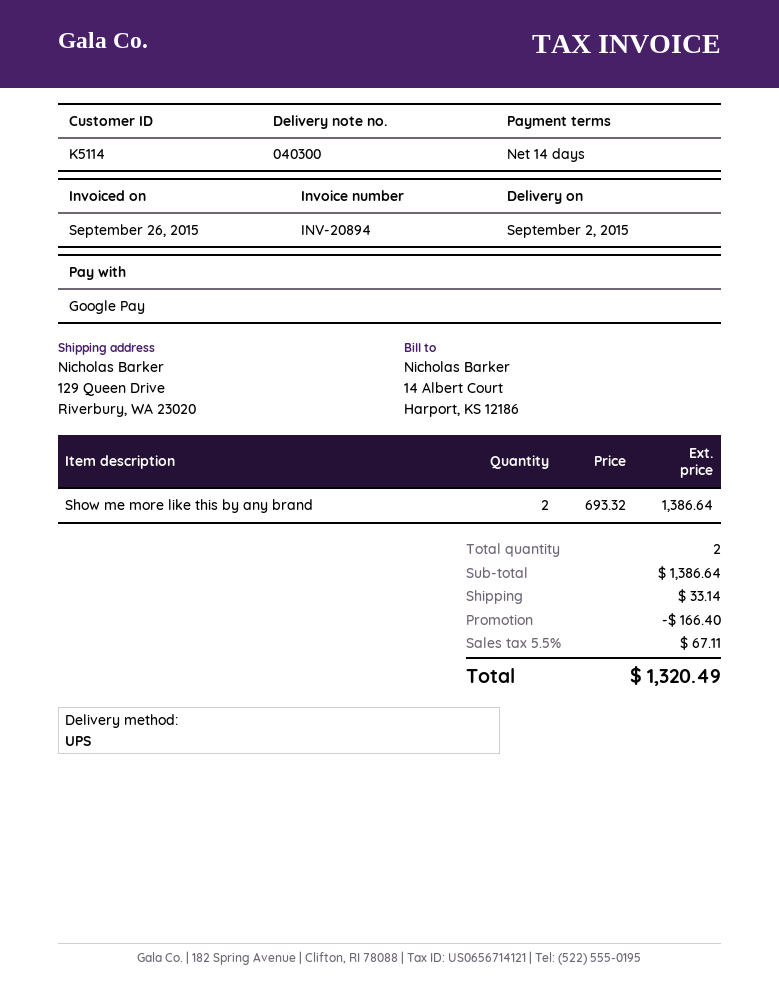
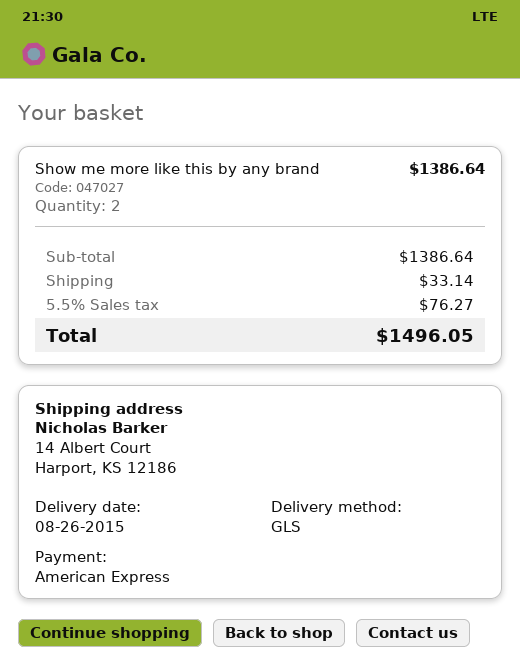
delivery date: 2015-09-02 -> 2015-08-26
payment method: Google Pay -> American Express
shipping method: UPS -> GLS
ship to: 129 Queen Drive, Riverbury, WA 23020 -> 14 Albert Court, Harport, KS 12186
discount: 166.40 -> none
tax: 5.5% = 67.11 -> 5.5% = 76.27
total: 1320.49 -> 1496.05

